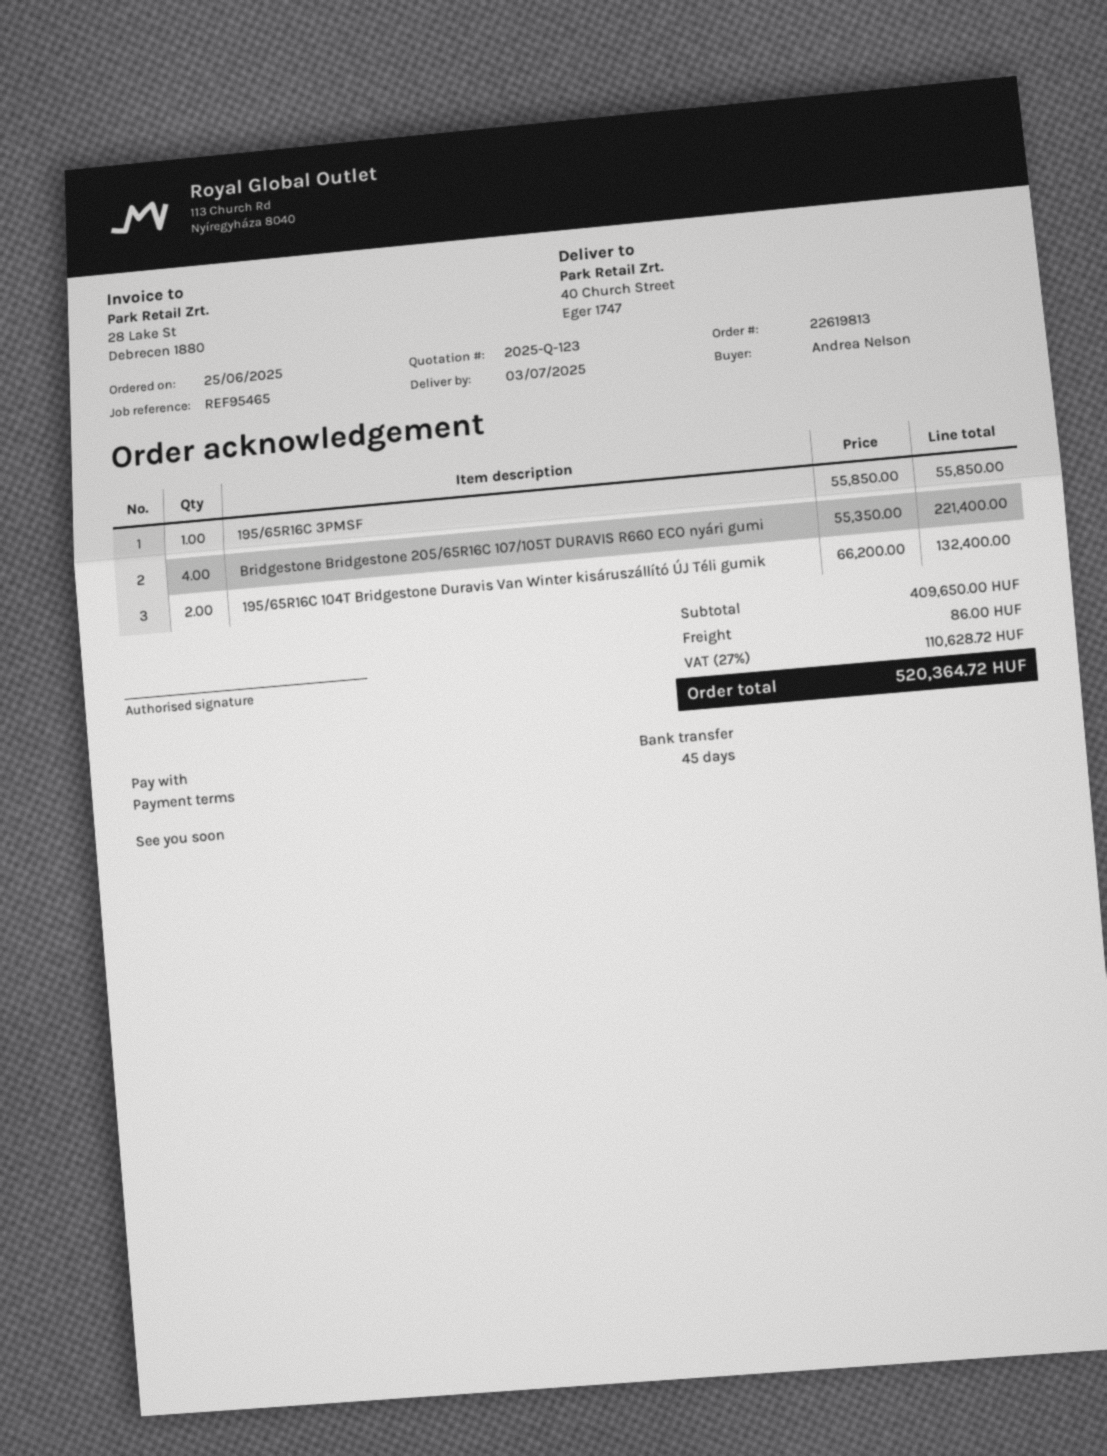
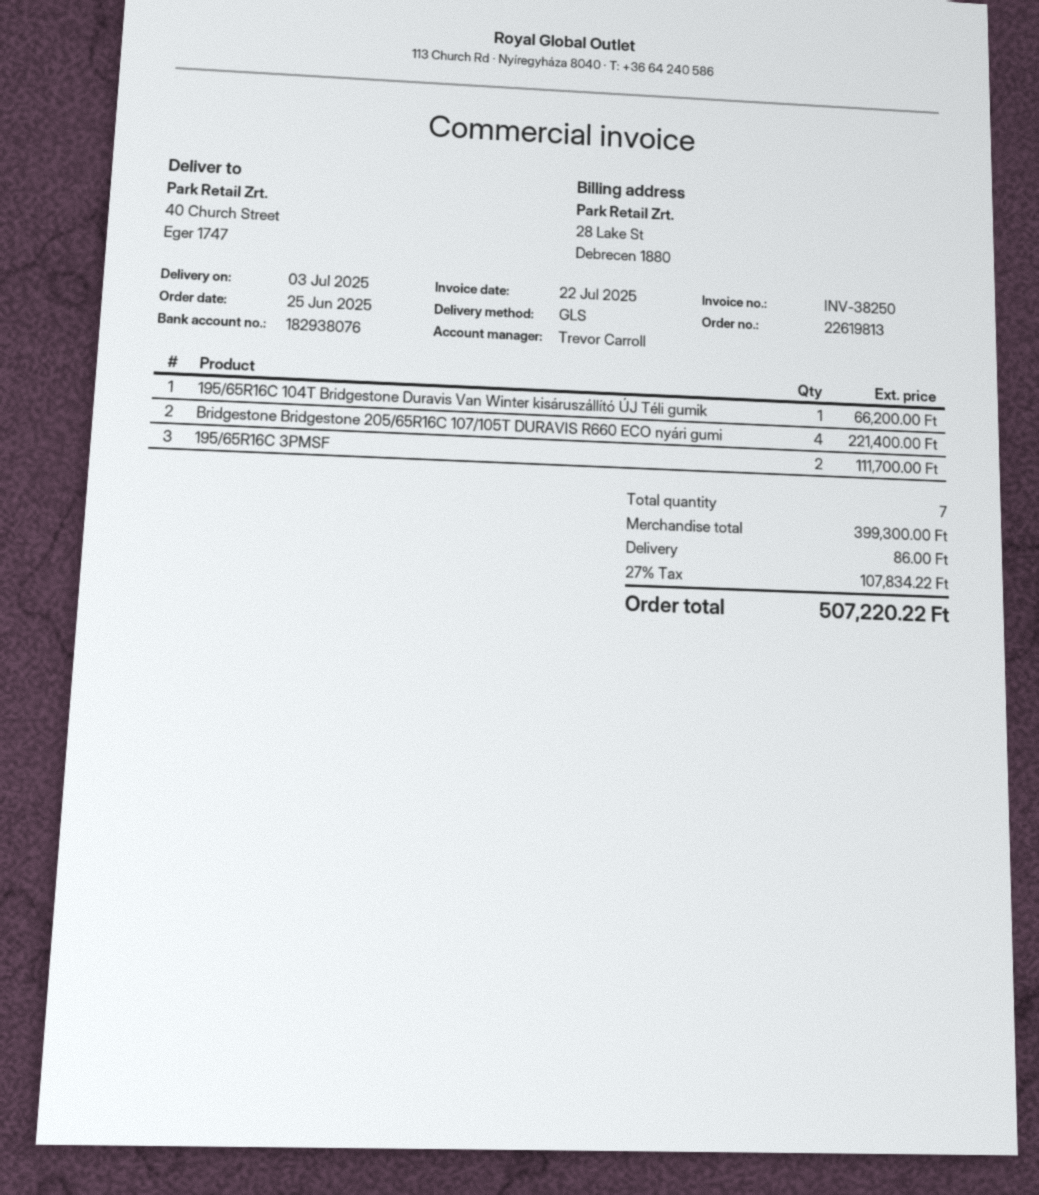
195/65R16C 3PMSF: 1 for 55850.00 -> 2 for 111700.00
195/65R16C 104T Bridgestone Duravis Van Winter kisáruszállító ÚJ Téli gumik: 2 for 132400.00 -> 1 for 66200.00
subtotal: 409650.00 -> 399300.00
tax: 27% = 110628.72 -> 27% = 107834.22
total: 520364.72 -> 507220.22

